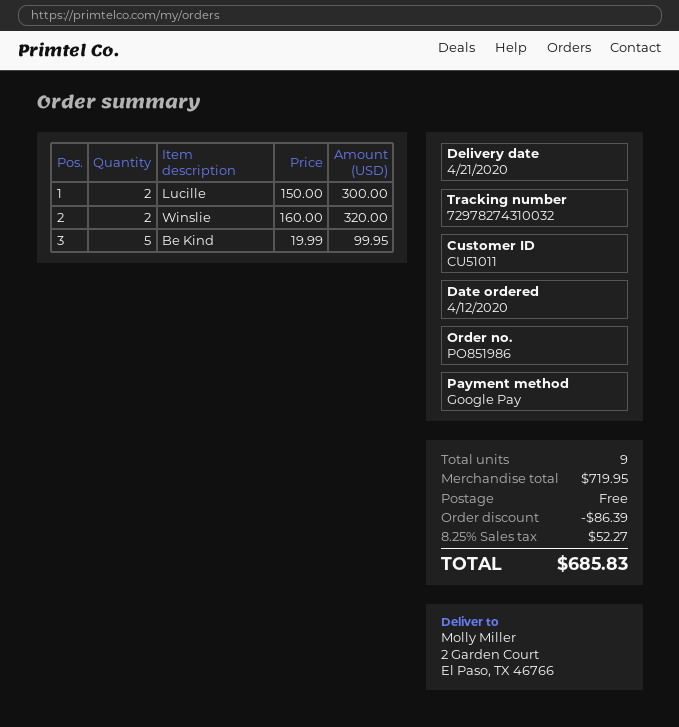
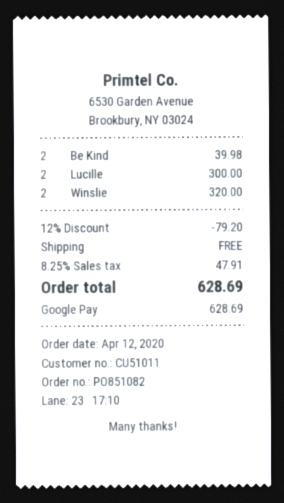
order number: PO851986 -> PO851082
Be Kind: 5 for 99.95 -> 2 for 39.98
discount: 86.39 -> 79.20
tax: 8.25% = 52.27 -> 8.25% = 47.91
total: 685.83 -> 628.69

